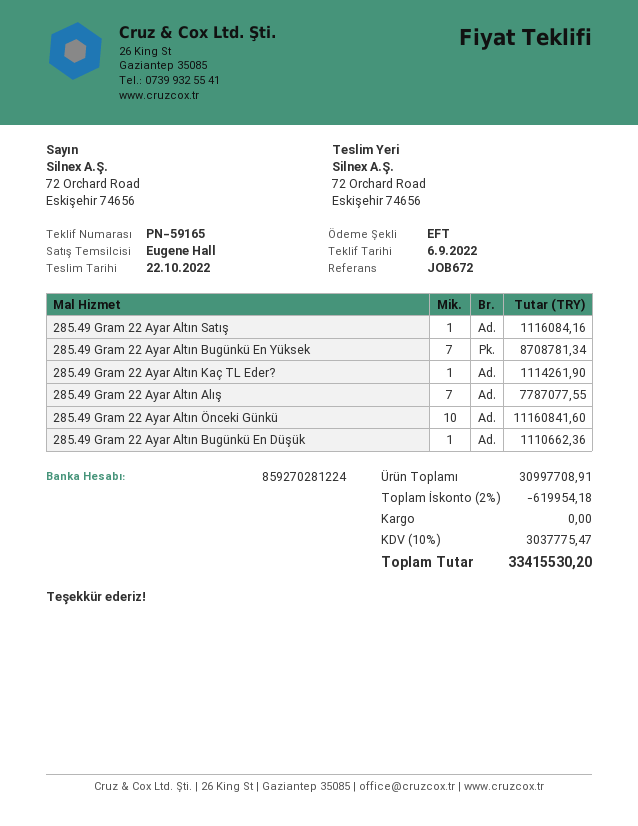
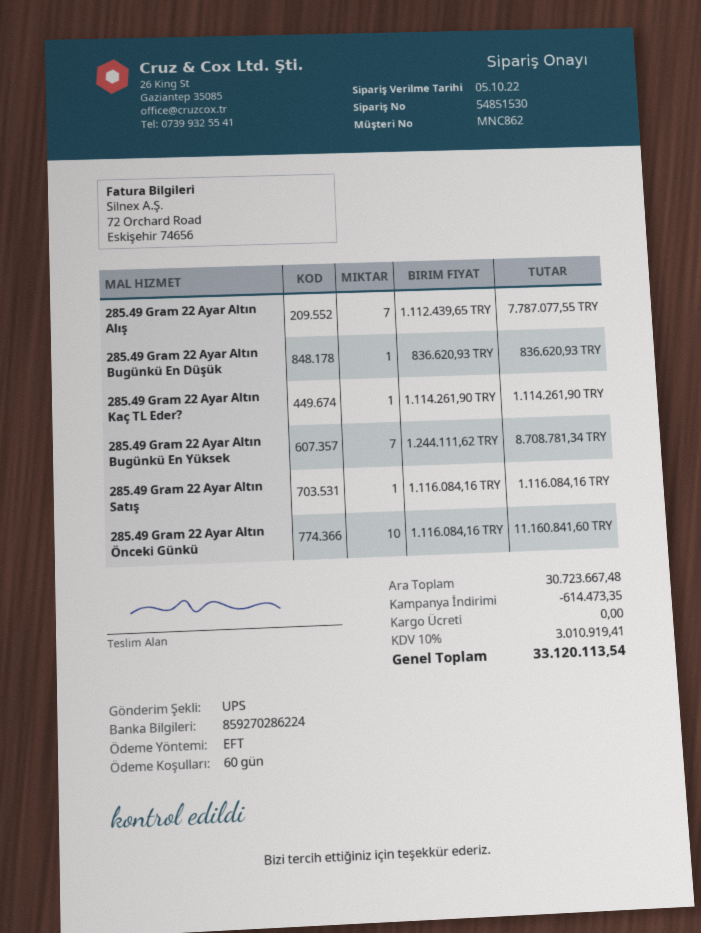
bank account: 859270281224 -> 859270286224
285.49 Gram 22 Ayar Altın Bugünkü En Düşük: 1 for 1110662.36 -> 1 for 836620.93
subtotal: 30997708.91 -> 30723667.48
discount: 619954.18 -> 614473.35
tax: 10% = 3037775.47 -> 10% = 3010919.41
total: 33415530.20 -> 33120113.54

